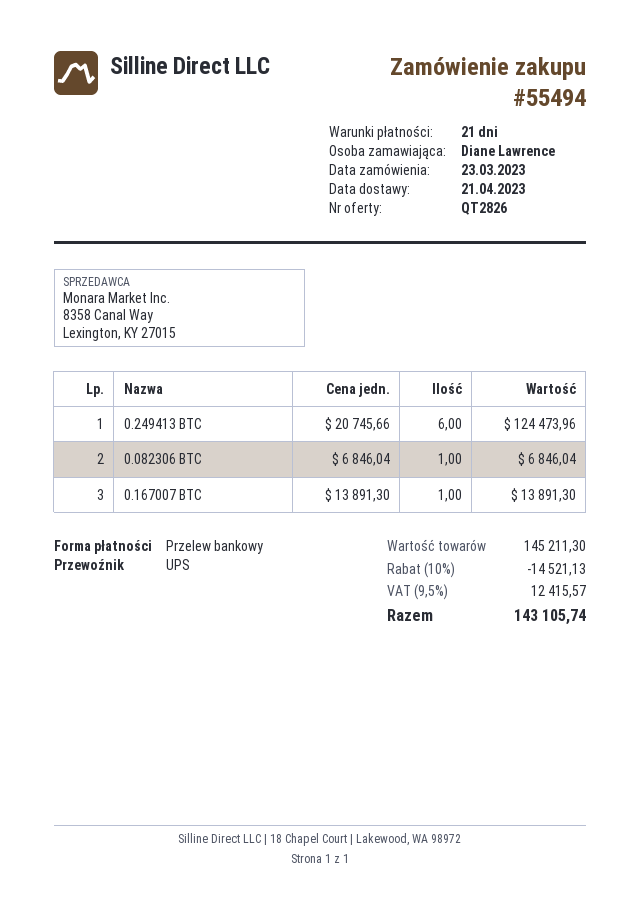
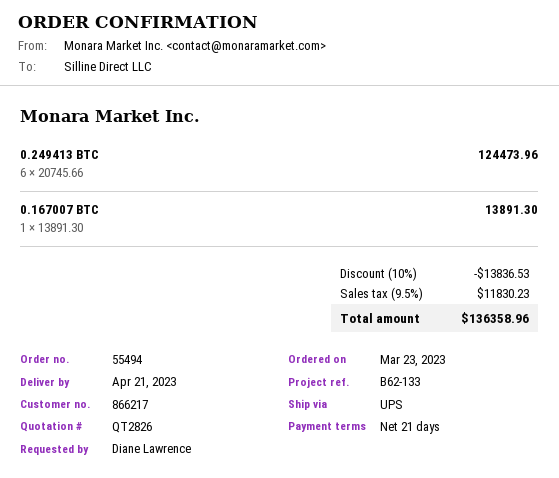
0.082306 BTC: 1 x 6846.04 = 6846.04 -> none
discount: 10% = 14521.13 -> 10% = 13836.53
tax: 9.5% = 12415.57 -> 9.5% = 11830.23
total: 143105.74 -> 136358.96

